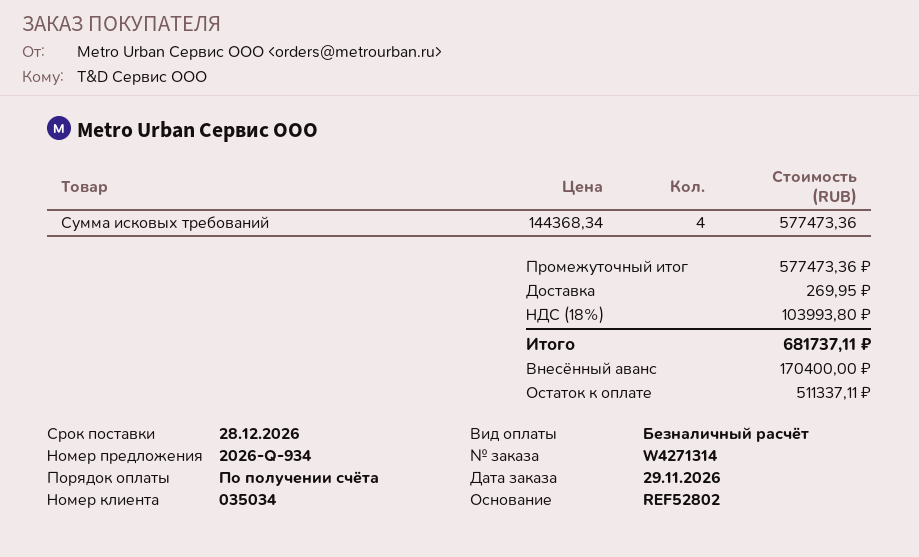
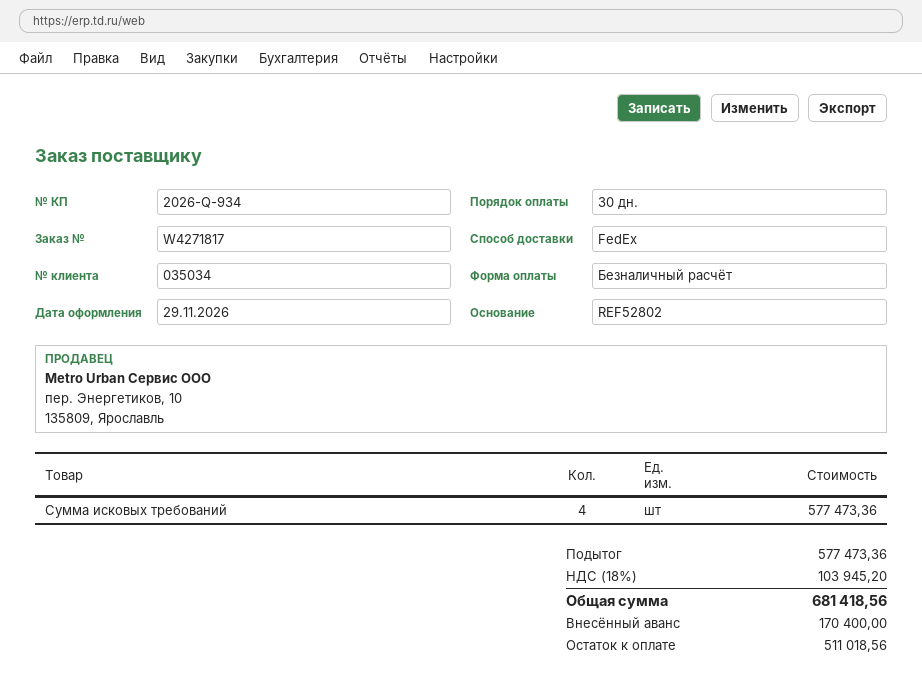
order number: W4271314 -> W4271817
payment terms: on receipt -> 30 days
shipping: 269.95 -> none
tax: 18% = 103993.80 -> 18% = 103945.20
total: 681737.11 -> 681418.56
balance: 511337.11 -> 511018.56

